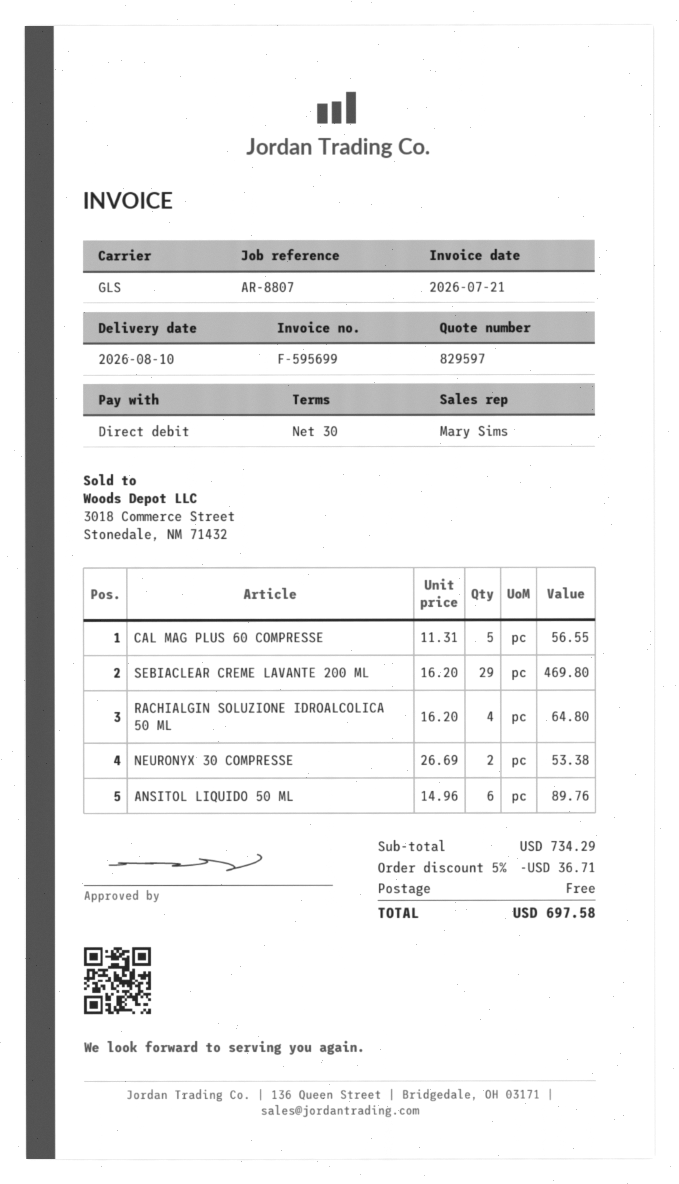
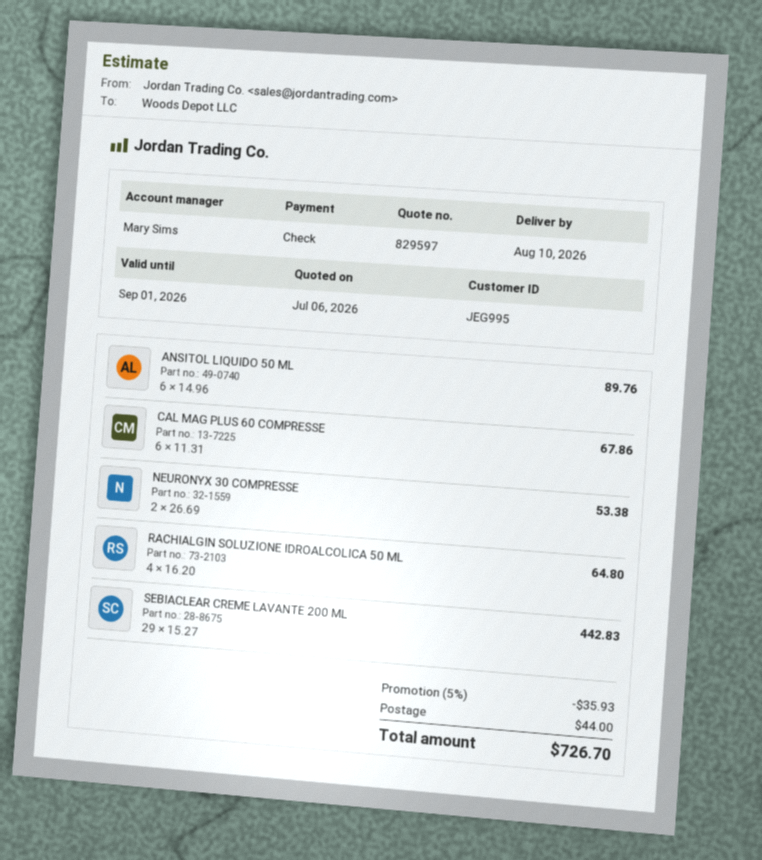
payment method: direct debit -> cheque
CAL MAG PLUS 60 COMPRESSE: 5 x 11.31 = 56.55 -> 6 x 11.31 = 67.86
SEBIACLEAR CREME LAVANTE 200 ML: 29 x 16.20 = 469.80 -> 29 x 15.27 = 442.83
discount: 5% = 36.71 -> 5% = 35.93
shipping: 0.00 -> 44.00
total: 697.58 -> 726.70

